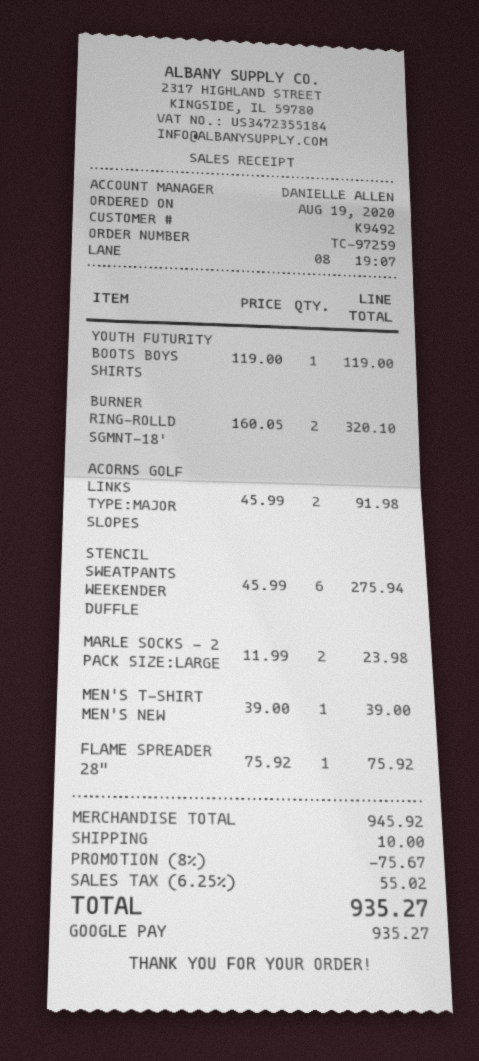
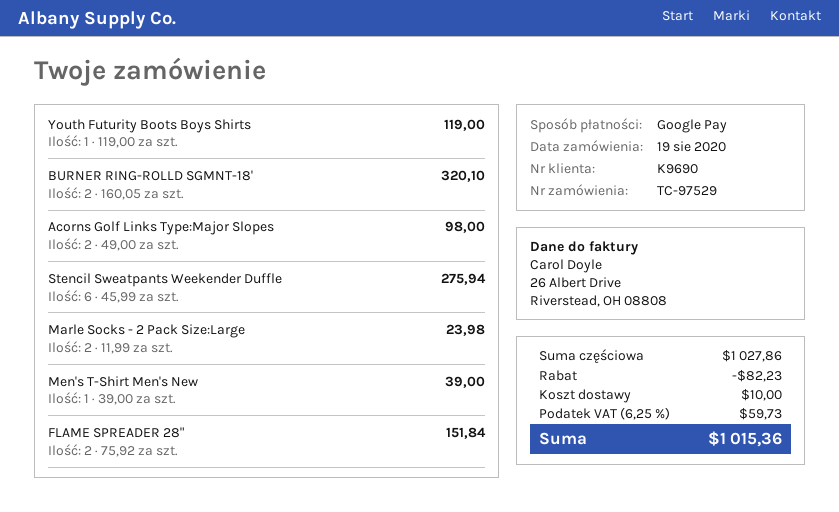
order number: TC-97259 -> TC-97529
customer number: K9492 -> K9690
ACORNS GOLF LINKS TYPE:MAJOR SLOPES: 2 x 45.99 = 91.98 -> 2 x 49.00 = 98.00
FLAME SPREADER 28": 1 x 75.92 = 75.92 -> 2 x 75.92 = 151.84
subtotal: 945.92 -> 1027.86
discount: 75.67 -> 82.23
tax: 6.25% = 55.02 -> 6.25% = 59.73
total: 935.27 -> 1015.36

